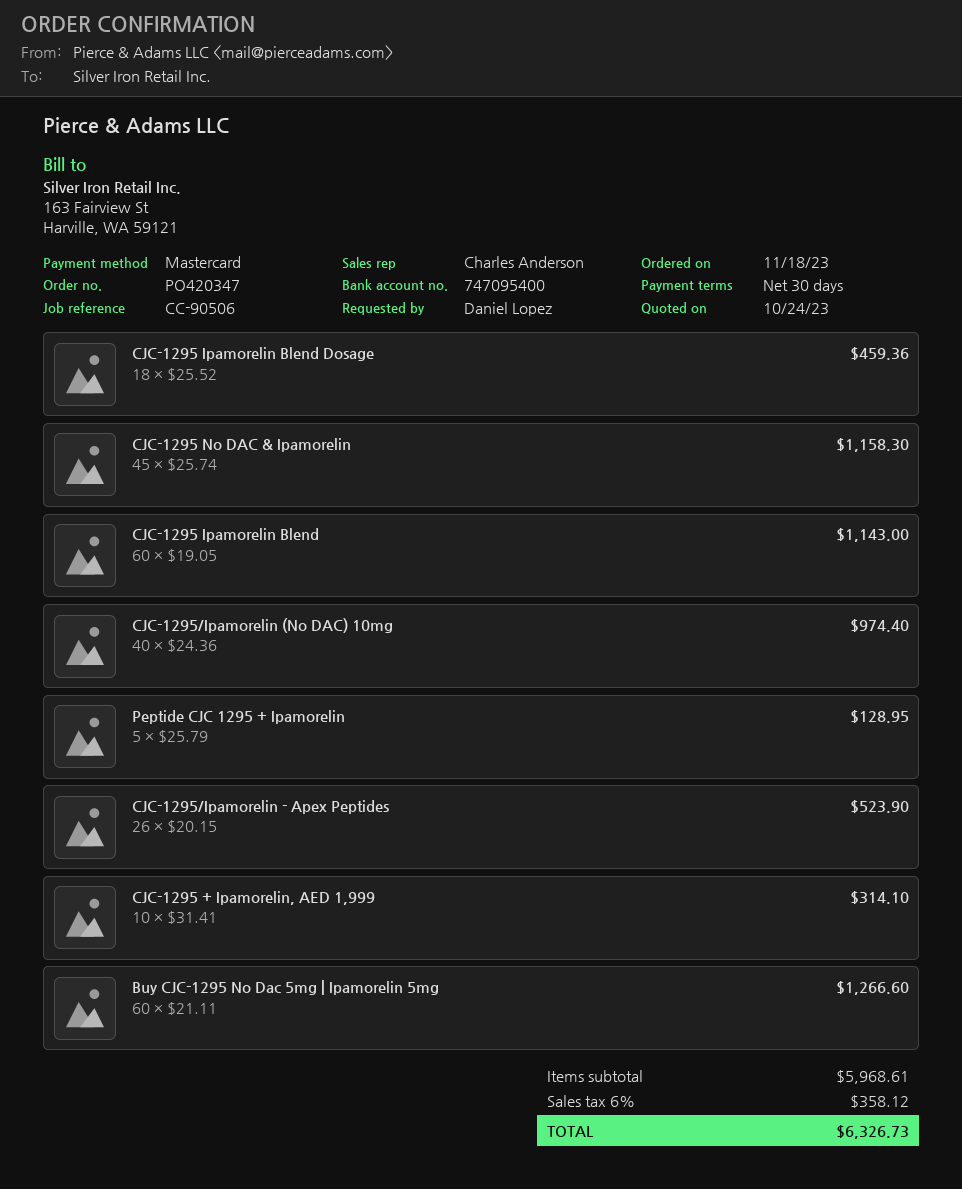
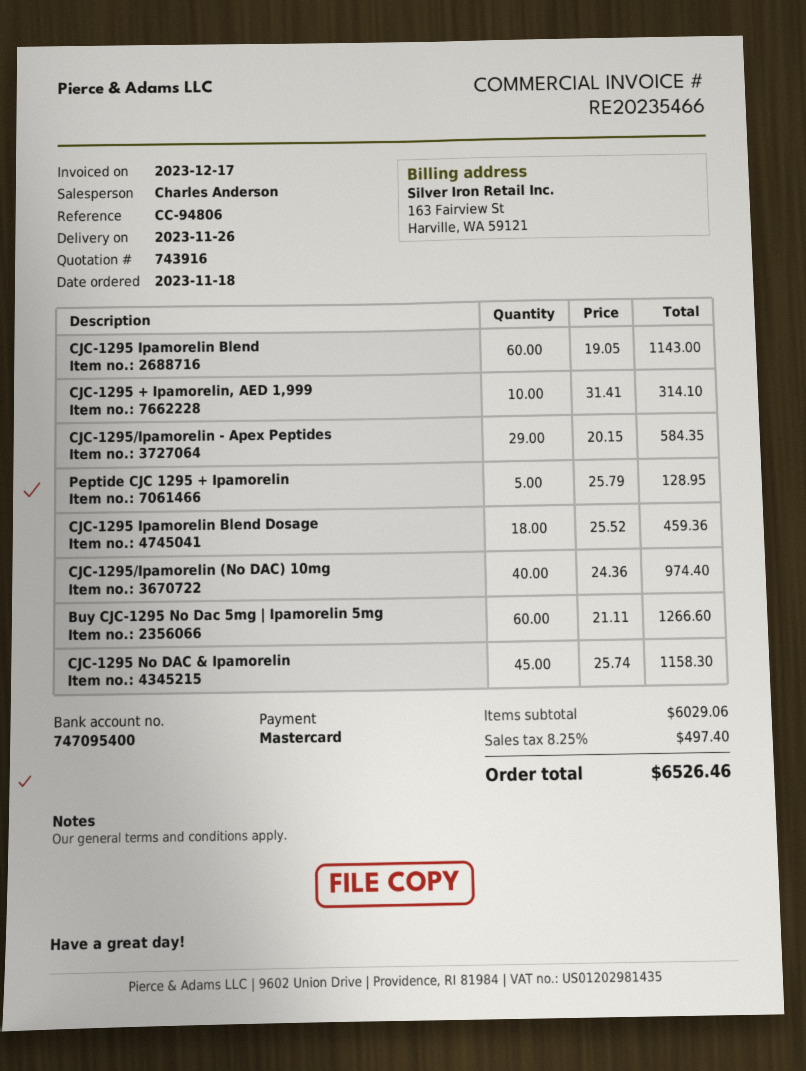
reference: CC-90506 -> CC-94806
CJC-1295/Ipamorelin - Apex Peptides: 26 x 20.15 = 523.90 -> 29 x 20.15 = 584.35
subtotal: 5968.61 -> 6029.06
tax: 6% = 358.12 -> 8.25% = 497.40
total: 6326.73 -> 6526.46

